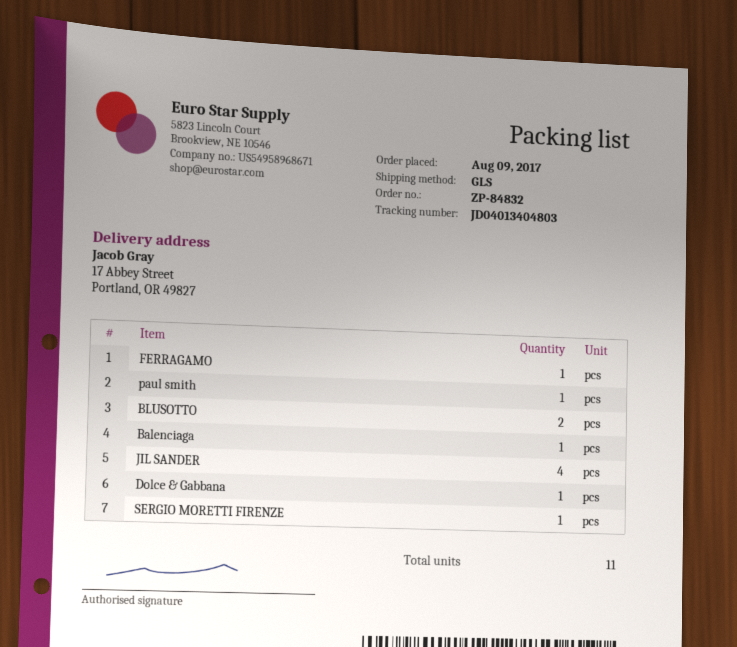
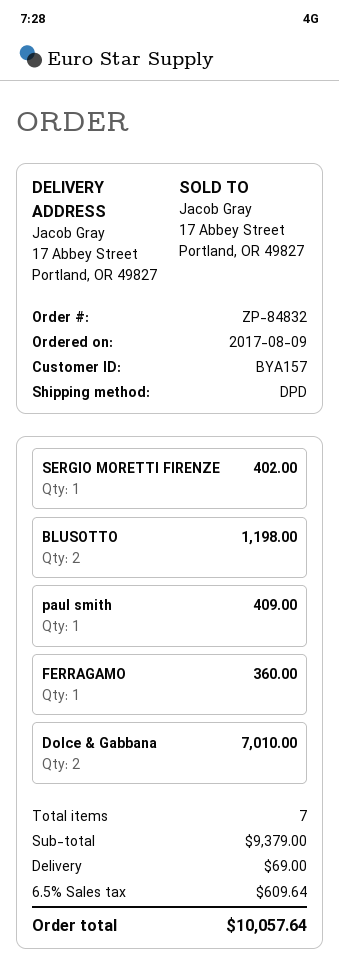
shipping method: GLS -> DPD
Balenciaga: 1 -> none
JIL SANDER: 4 -> none
Dolce & Gabbana: 1 -> 2
total quantity: 11 -> 7

